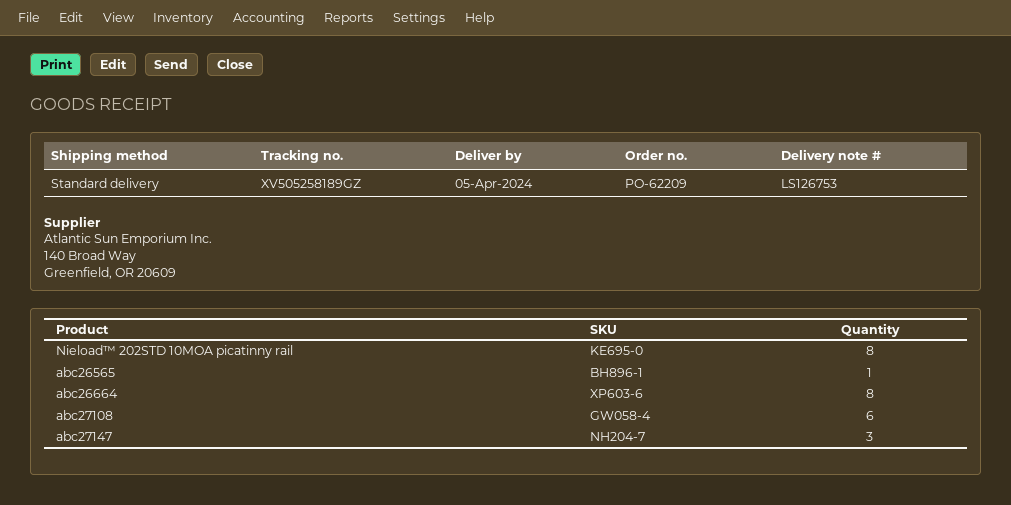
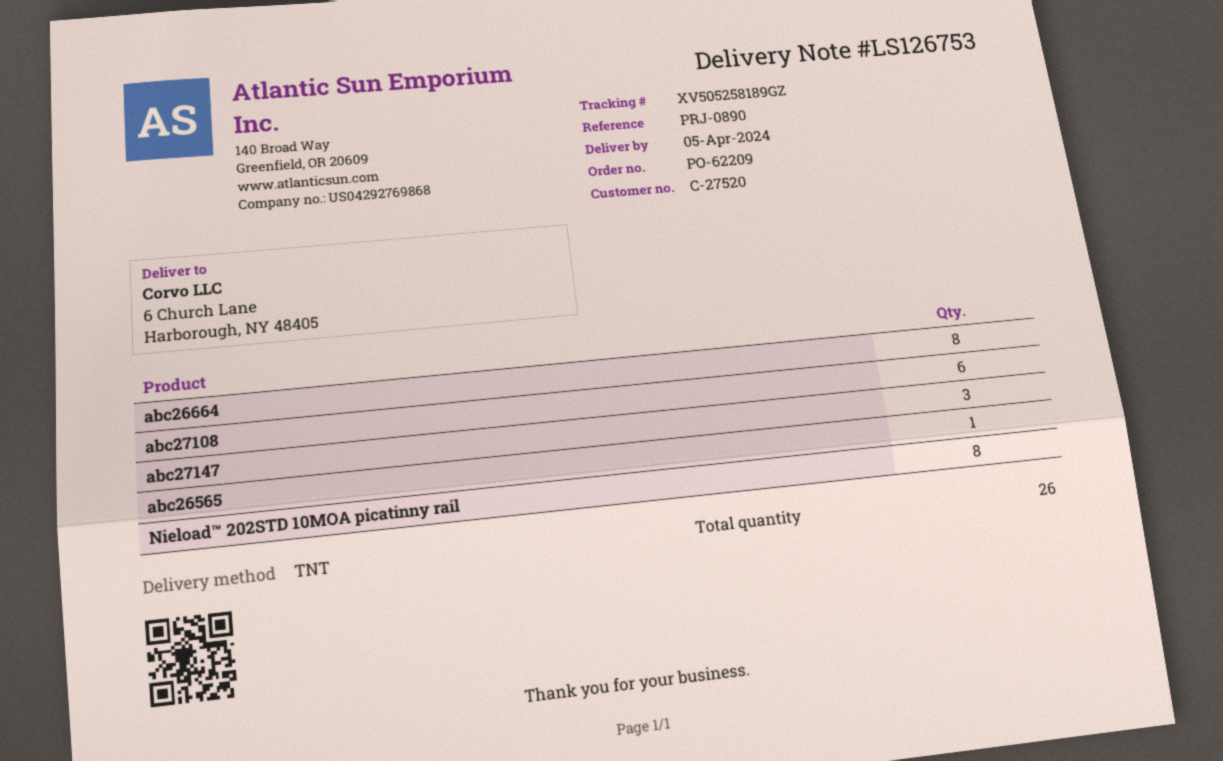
shipping method: standard -> TNT

